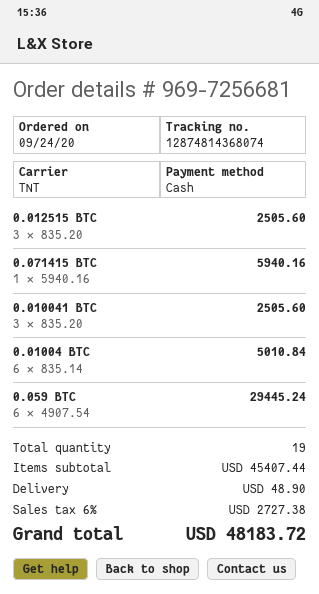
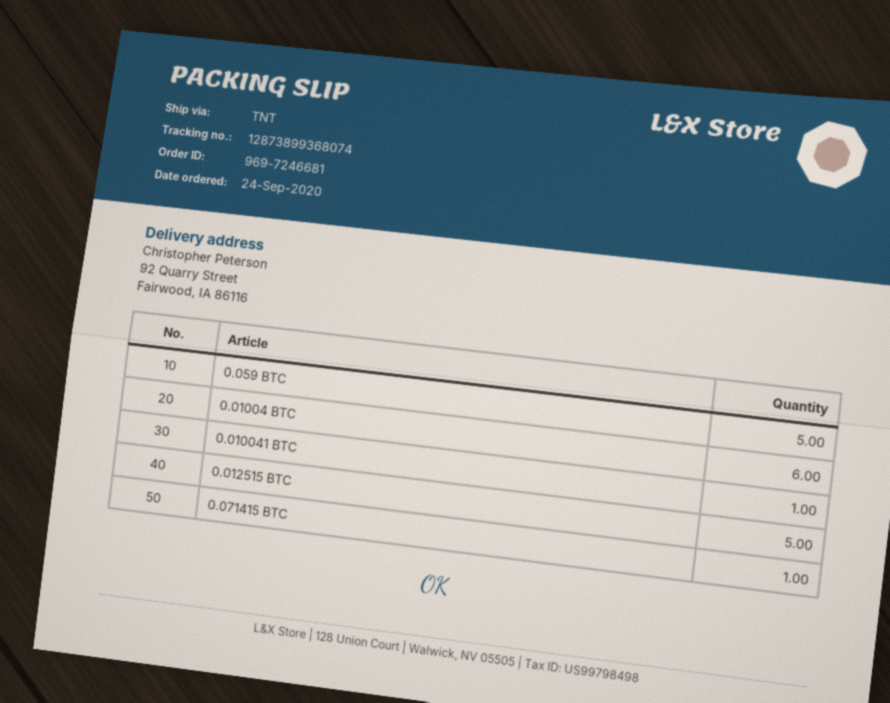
order number: 969-7256681 -> 969-7246681
tracking number: 12874814368074 -> 12873899368074
0.012515 BTC: 3 -> 5
0.010041 BTC: 3 -> 1
0.059 BTC: 6 -> 5

